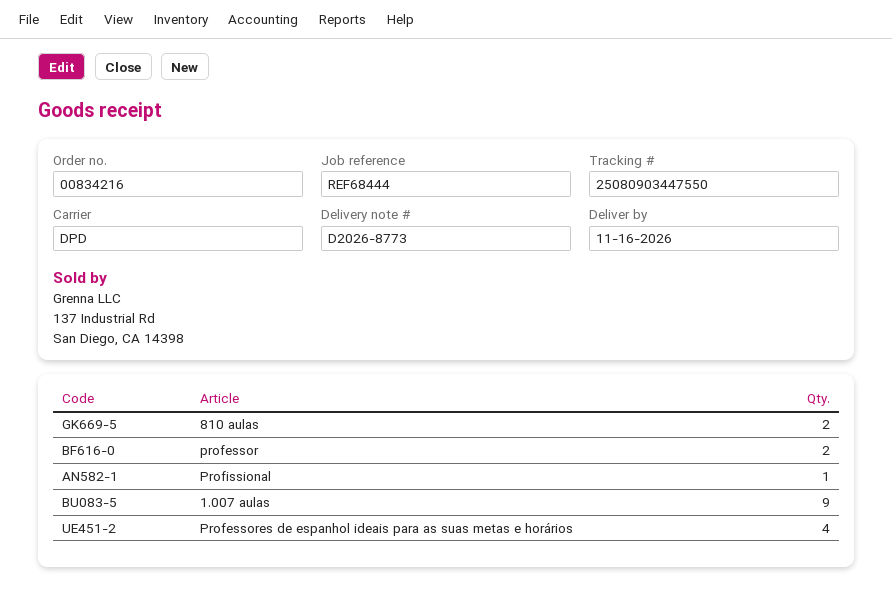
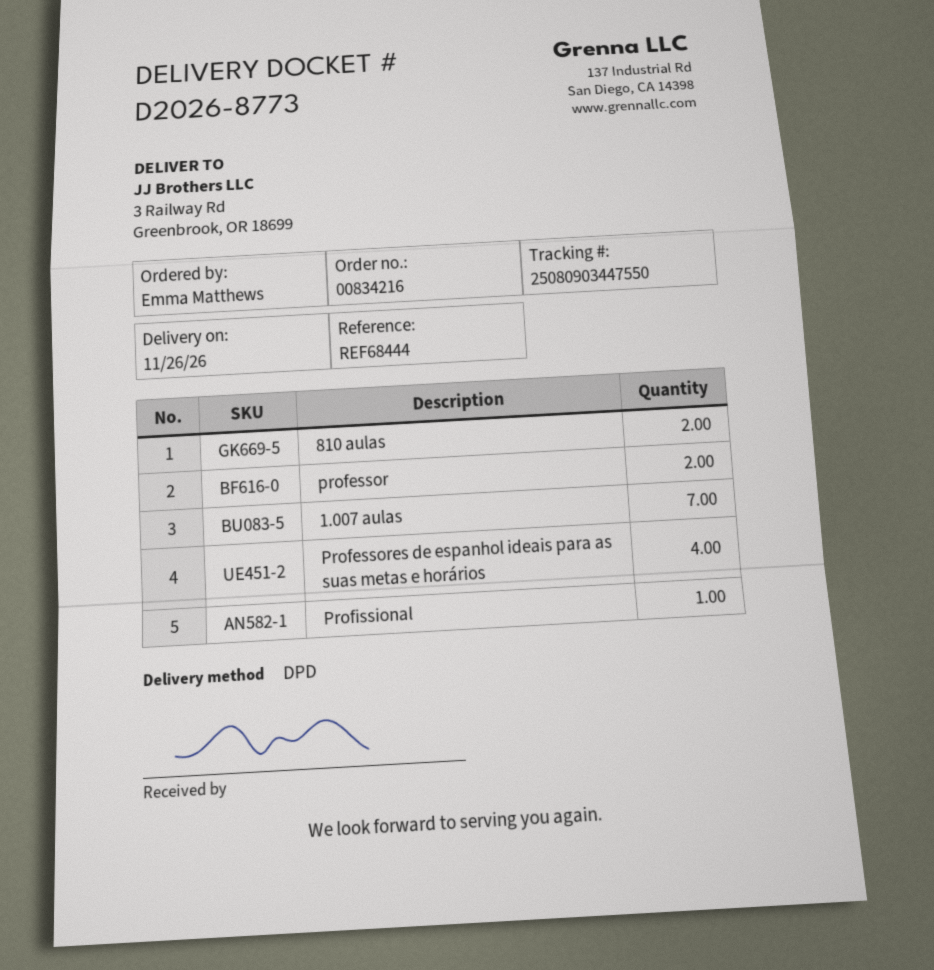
delivery date: 2026-11-16 -> 2026-11-26
1.007 aulas: 9 -> 7

